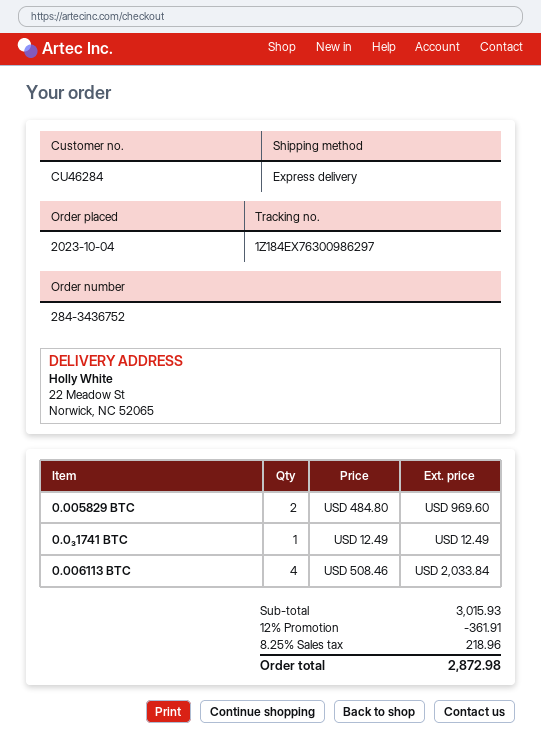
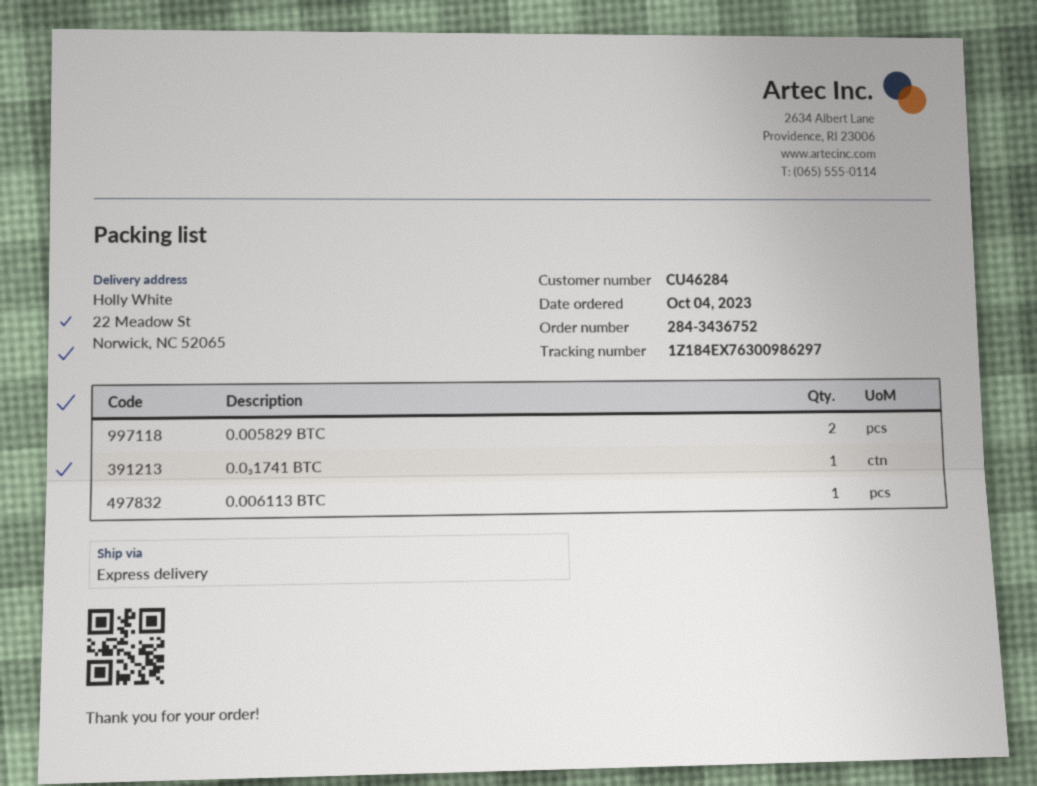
0.006113 BTC: 4 -> 1

